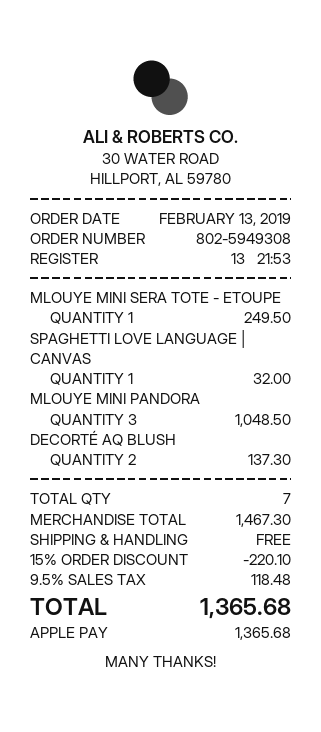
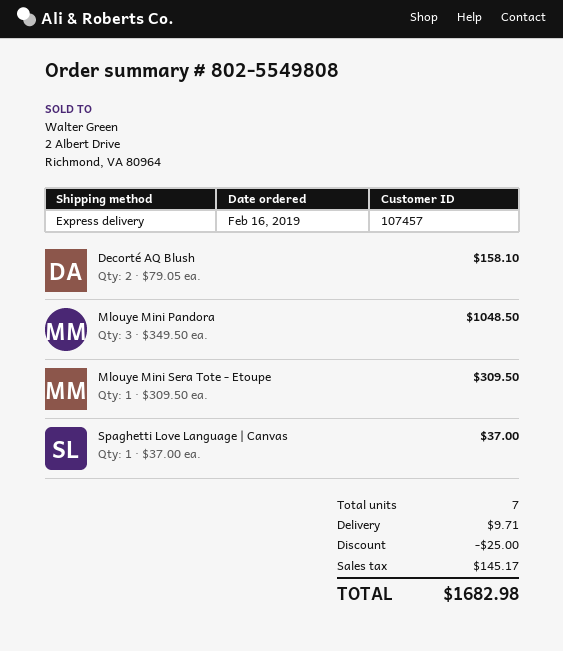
order number: 802-5949308 -> 802-5549808
order date: 2019-02-13 -> 2019-02-16
MLOUYE MINI SERA TOTE - ETOUPE: 1 for 249.50 -> 1 for 309.50
SPAGHETTI LOVE LANGUAGE | CANVAS: 1 for 32.00 -> 1 for 37.00
DECORTÉ AQ BLUSH: 2 for 137.30 -> 2 for 158.10
discount: 220.10 -> 25.00
shipping: 0.00 -> 9.71
tax: 118.48 -> 145.17
total: 1365.68 -> 1682.98

